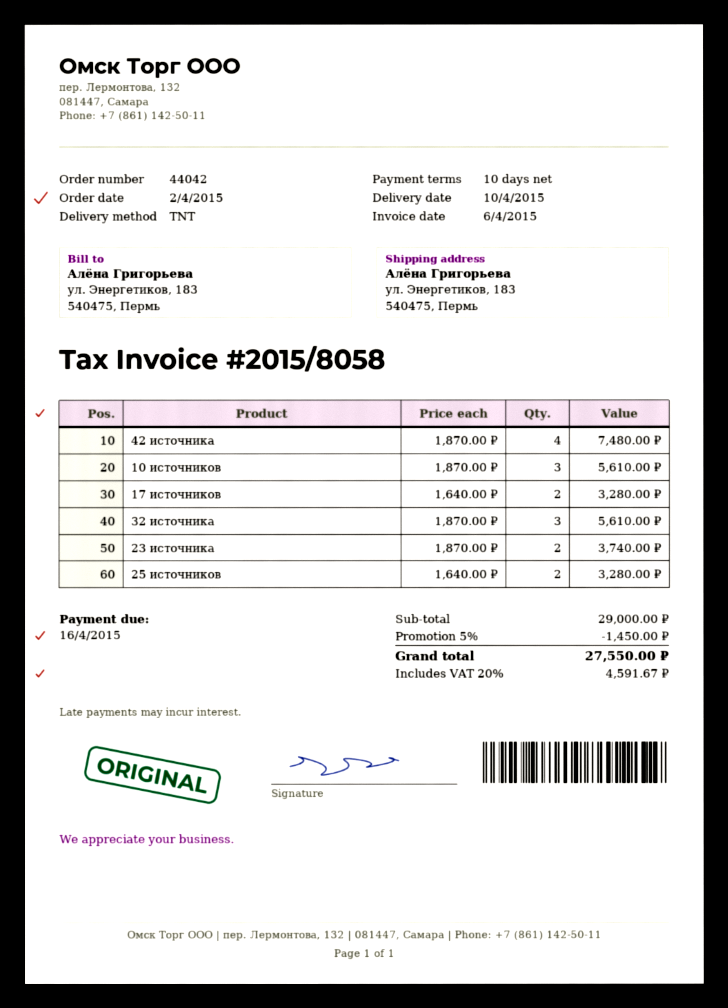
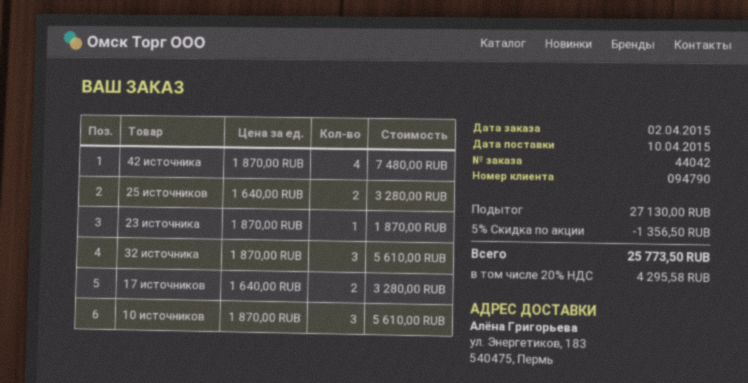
23 источника: 2 x 1870.00 = 3740.00 -> 1 x 1870.00 = 1870.00
subtotal: 29000.00 -> 27130.00
discount: 5% = 1450.00 -> 5% = 1356.50
tax: 20% = 4591.67 -> 20% = 4295.58
total: 27550.00 -> 25773.50

